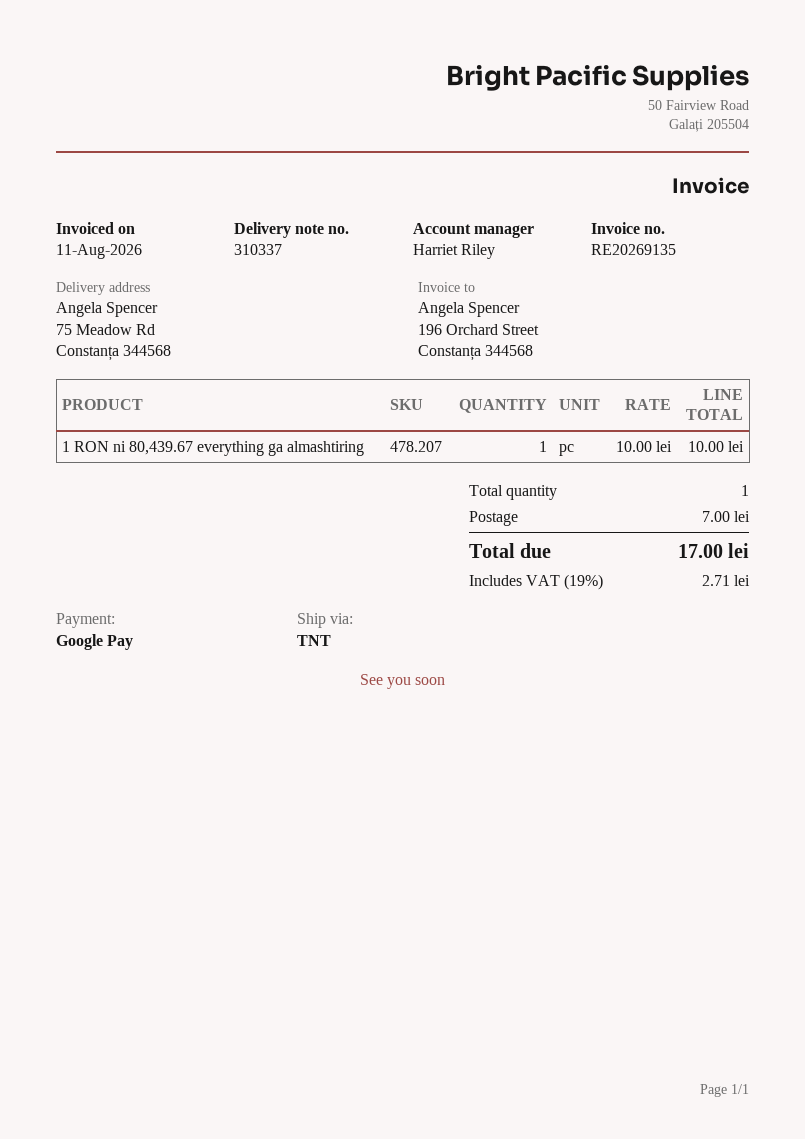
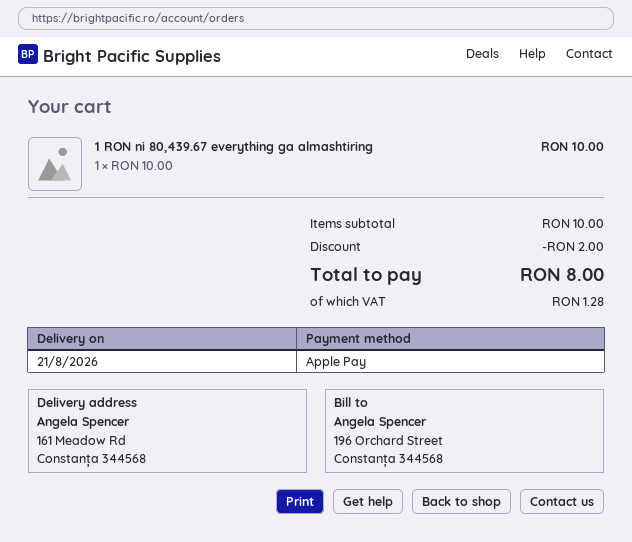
payment method: Google Pay -> Apple Pay
ship to: 75 Meadow Rd, Constanța 344568 -> 161 Meadow Rd, Constanța 344568
discount: none -> 2.00
shipping: 7.00 -> none
tax: 2.71 -> 1.28
total: 17.00 -> 8.00

